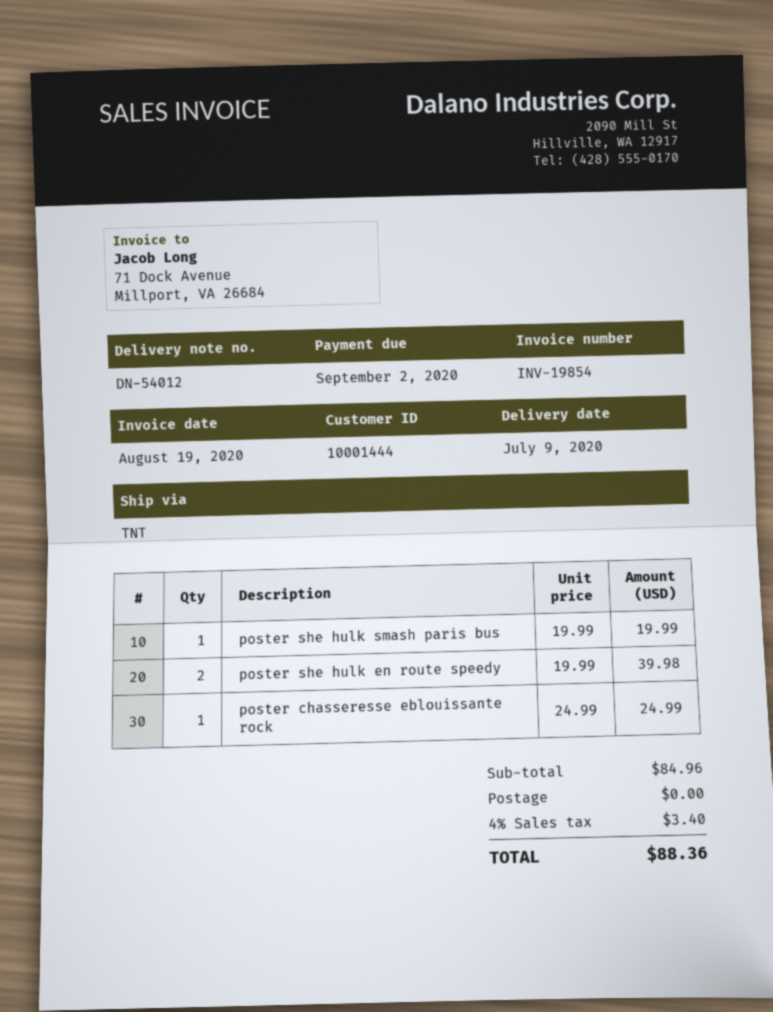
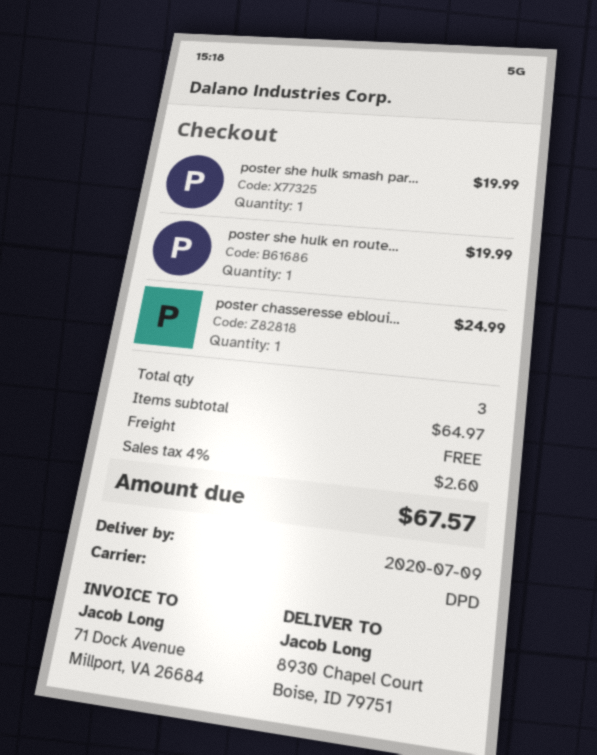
shipping method: TNT -> DPD
poster she hulk en route speedy: 2 for 39.98 -> 1 for 19.99
subtotal: 84.96 -> 64.97
tax: 4% = 3.40 -> 4% = 2.60
total: 88.36 -> 67.57

